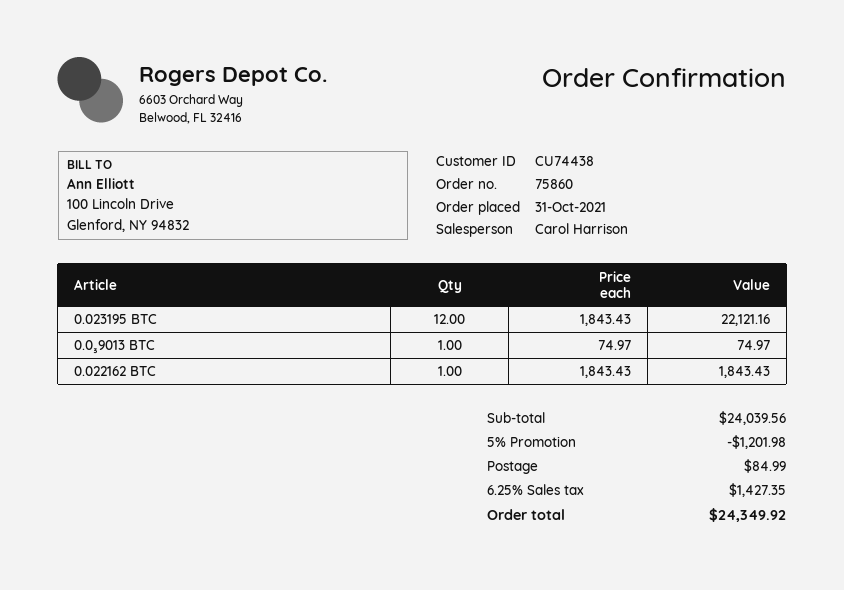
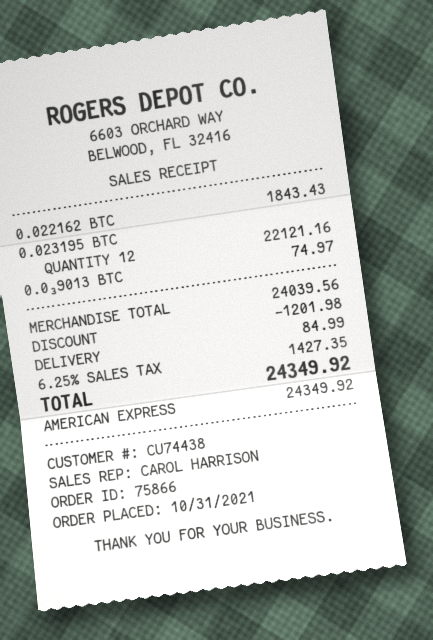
order number: 75860 -> 75866

